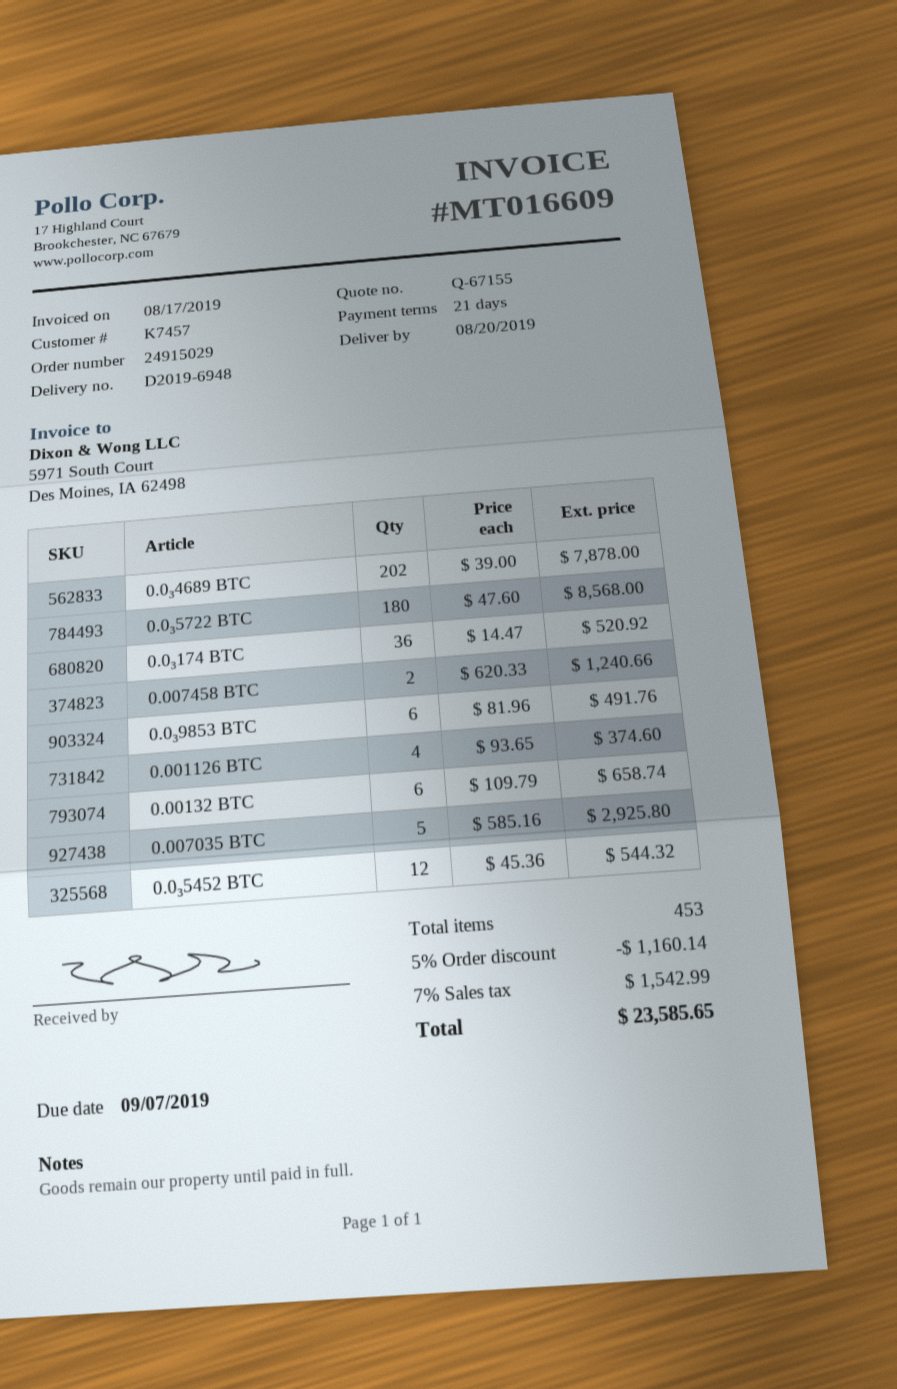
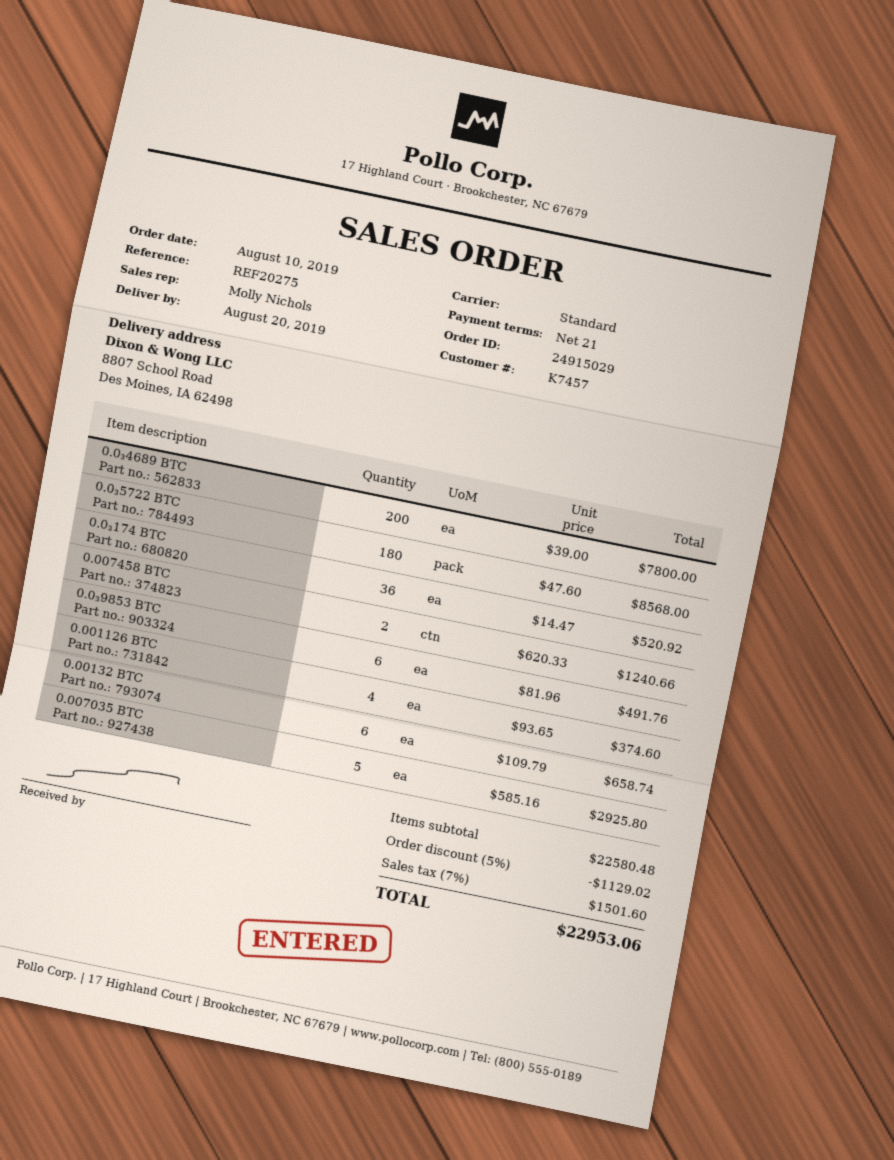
0.0₃4689 BTC: 202 x 39.00 = 7878.00 -> 200 x 39.00 = 7800.00
0.0₃5452 BTC: 12 x 45.36 = 544.32 -> none
discount: 5% = 1160.14 -> 5% = 1129.02
tax: 7% = 1542.99 -> 7% = 1501.60
total: 23585.65 -> 22953.06

